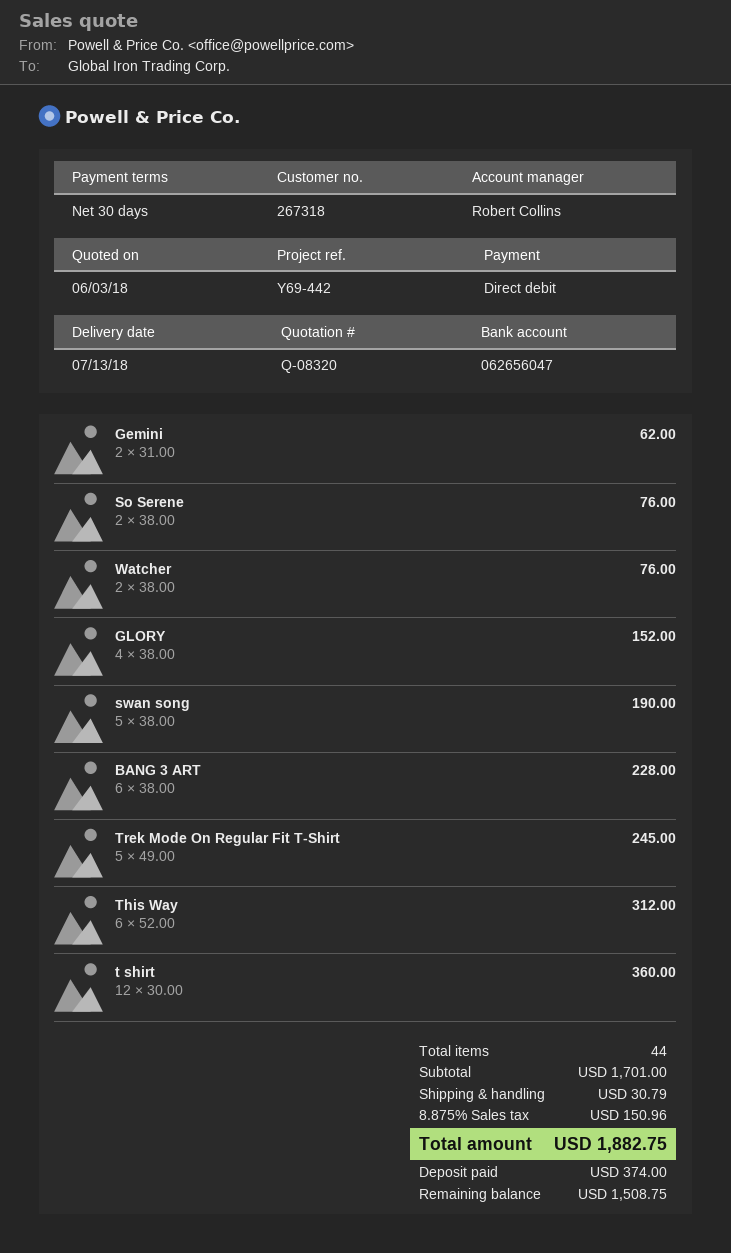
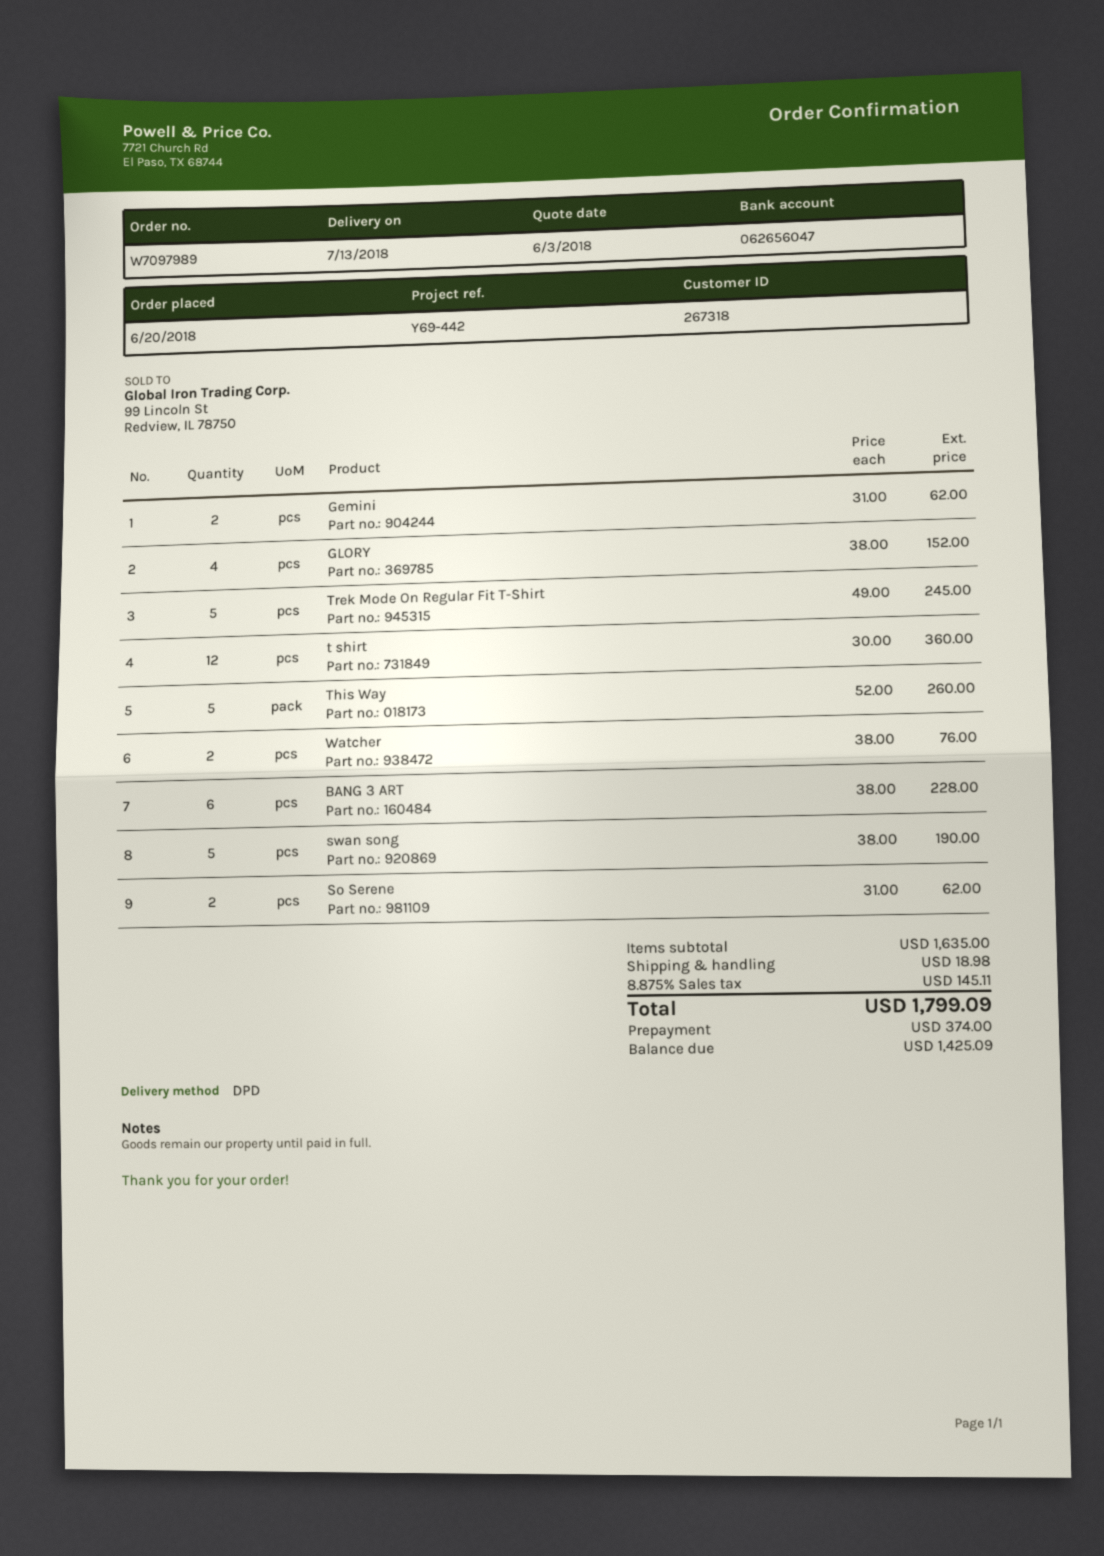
So Serene: 2 x 38.00 = 76.00 -> 2 x 31.00 = 62.00
This Way: 6 x 52.00 = 312.00 -> 5 x 52.00 = 260.00
subtotal: 1701.00 -> 1635.00
shipping: 30.79 -> 18.98
tax: 8.875% = 150.96 -> 8.875% = 145.11
total: 1882.75 -> 1799.09
balance: 1508.75 -> 1425.09

